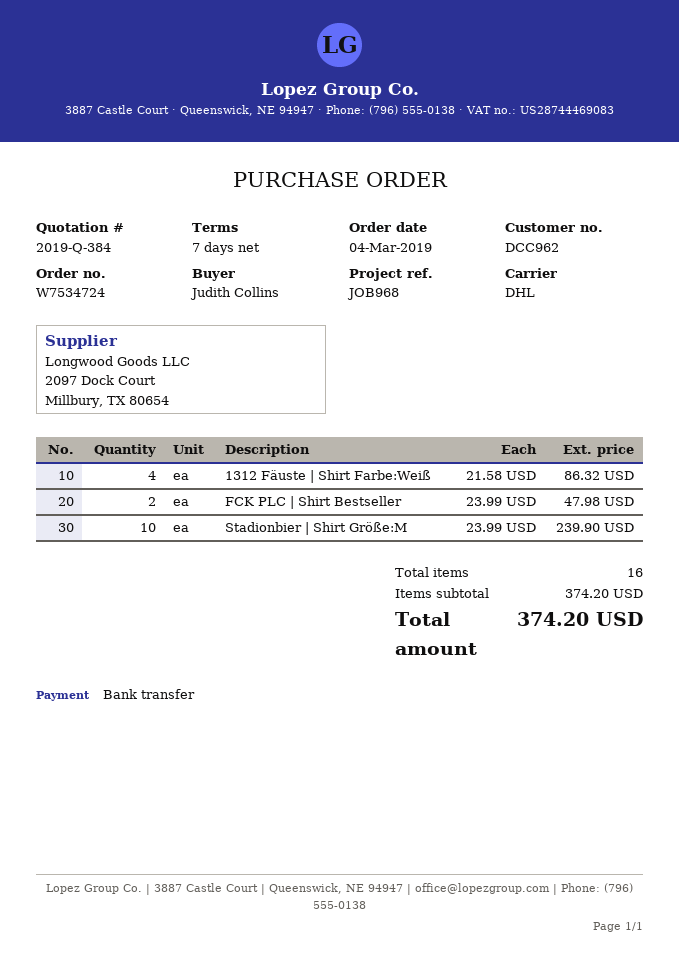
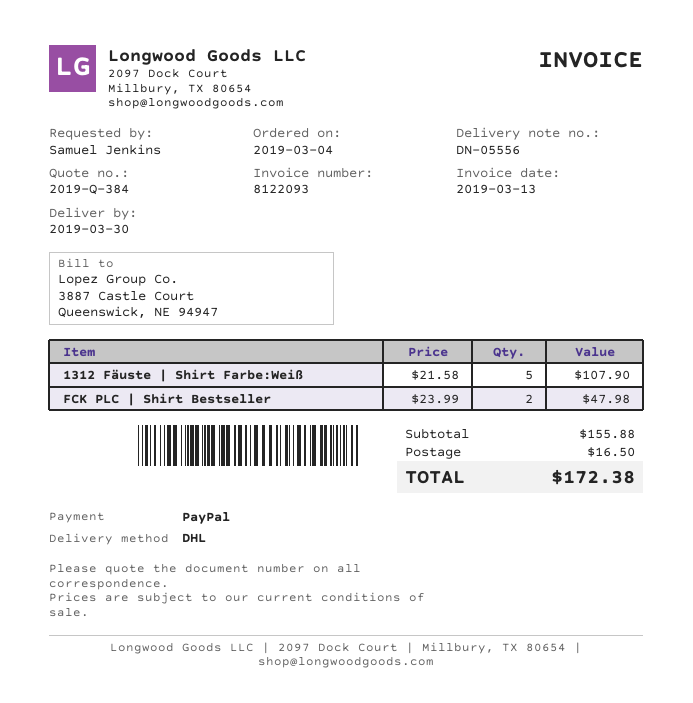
ordered by: Judith Collins -> Samuel Jenkins
payment method: bank transfer -> PayPal
1312 Fäuste | Shirt Farbe:Weiß: 4 x 21.58 = 86.32 -> 5 x 21.58 = 107.90
Stadionbier | Shirt Größe:M: 10 x 23.99 = 239.90 -> none
subtotal: 374.20 -> 155.88
shipping: none -> 16.50
total: 374.20 -> 172.38

